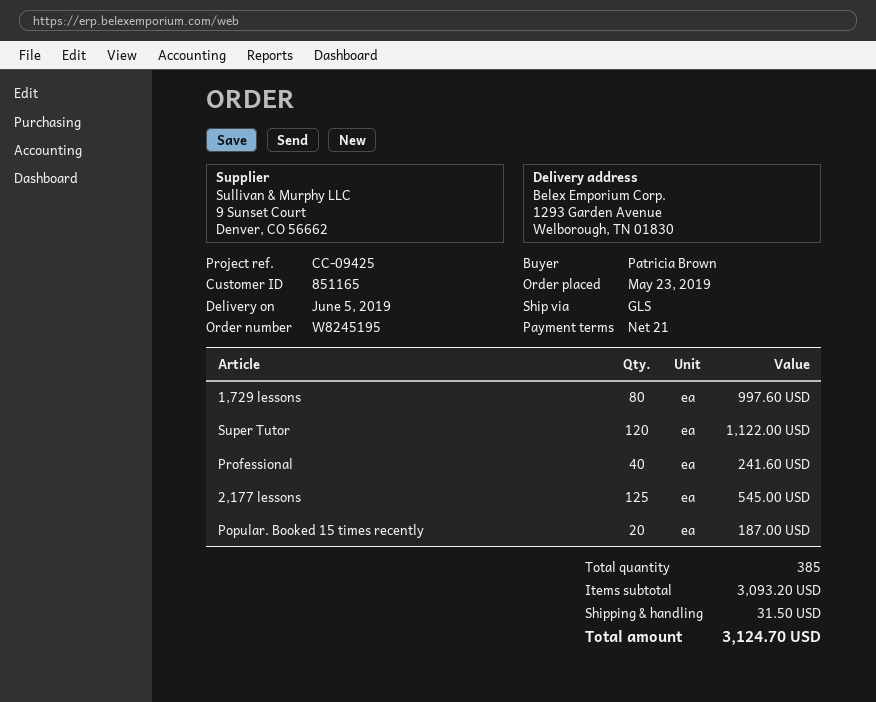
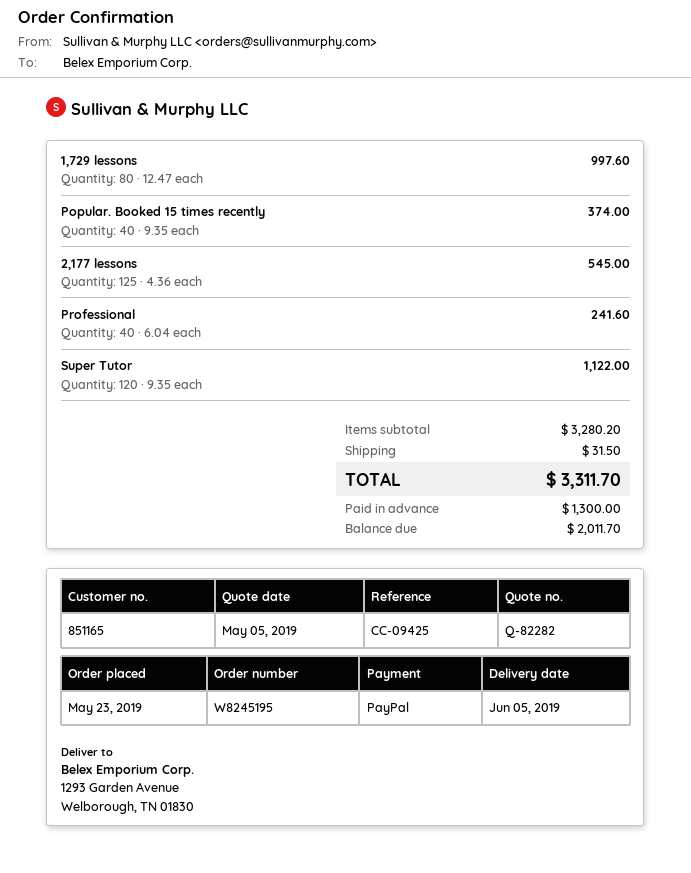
Popular. Booked 15 times recently: 20 for 187.00 -> 40 for 374.00
subtotal: 3093.20 -> 3280.20
total: 3124.70 -> 3311.70

